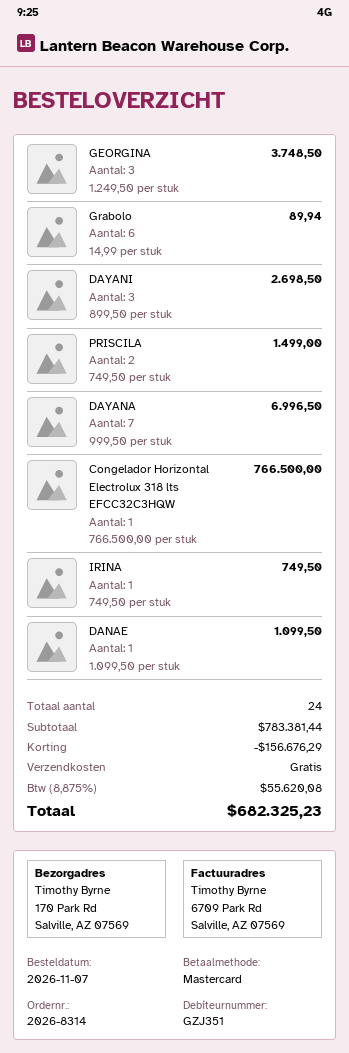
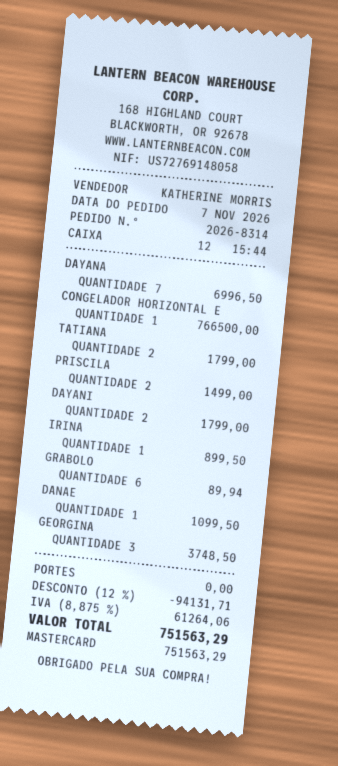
DAYANI: 3 for 2698.50 -> 2 for 1799.00
IRINA: 1 for 749.50 -> 1 for 899.50
TATIANA: none -> 2 for 1799.00
discount: 156676.29 -> 94131.71
tax: 8.875% = 55620.08 -> 8.875% = 61264.06
total: 682325.23 -> 751563.29

